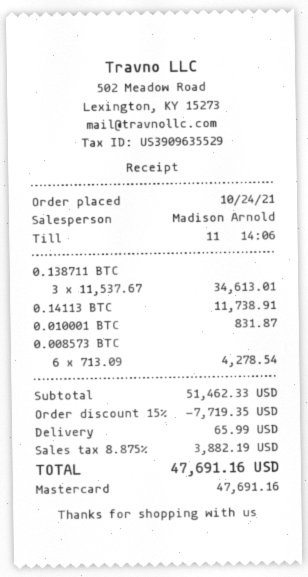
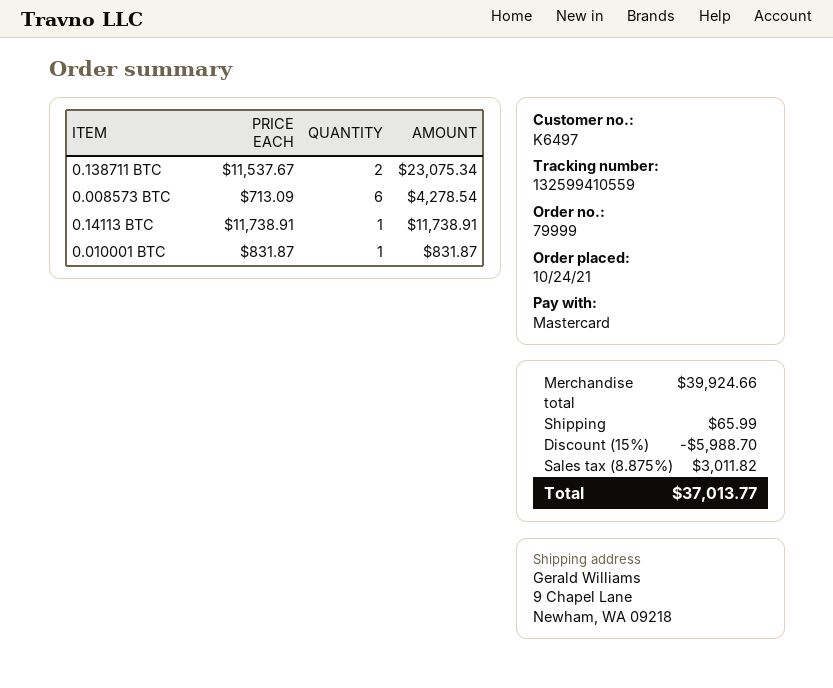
0.138711 BTC: 3 x 11537.67 = 34613.01 -> 2 x 11537.67 = 23075.34
subtotal: 51462.33 -> 39924.66
discount: 15% = 7719.35 -> 15% = 5988.70
tax: 8.875% = 3882.19 -> 8.875% = 3011.82
total: 47691.16 -> 37013.77

